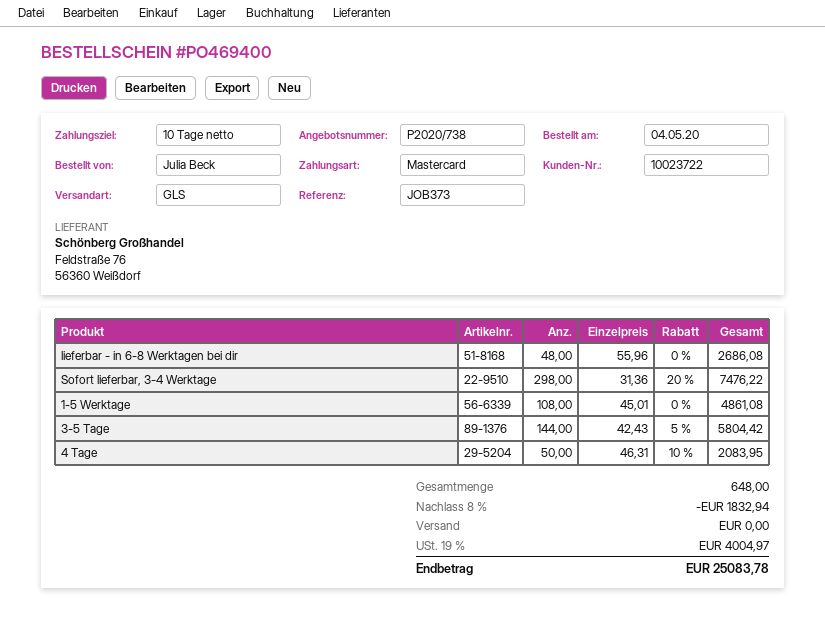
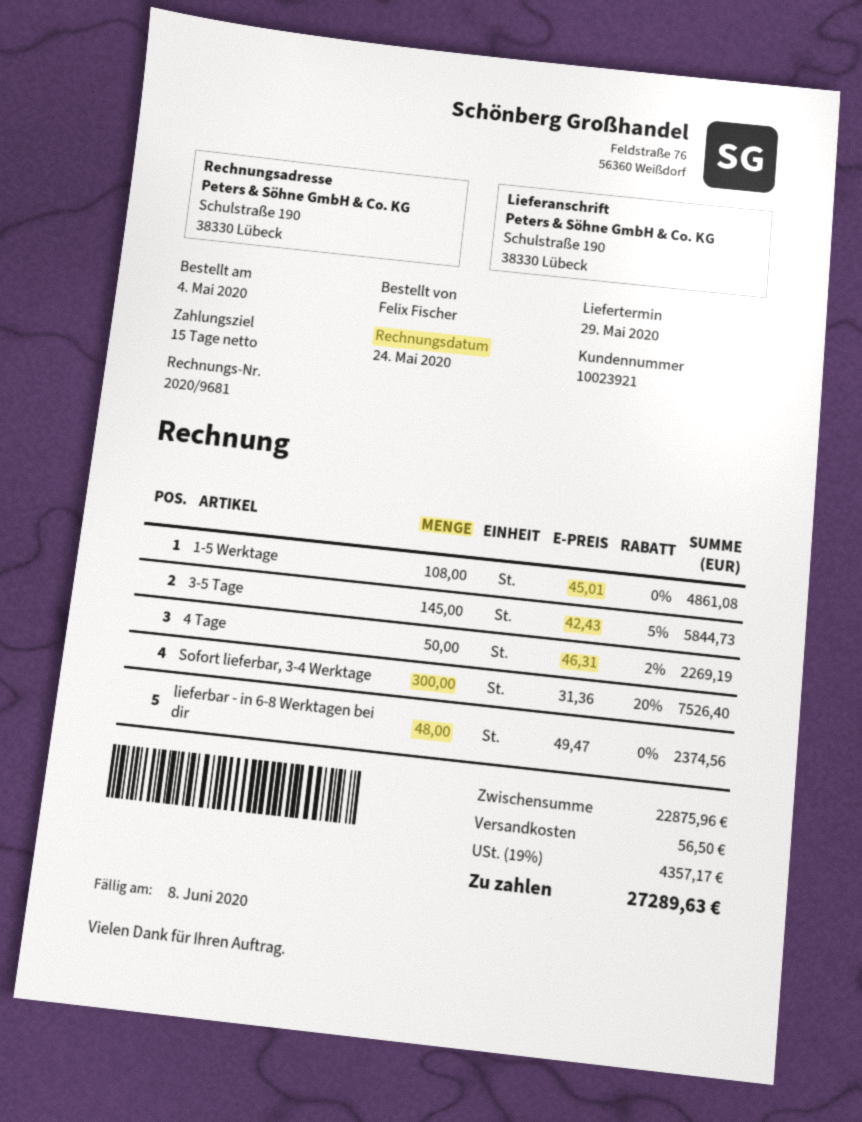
payment terms: 10 days -> 15 days
customer number: 10023722 -> 10023921
ordered by: Julia Beck -> Felix Fischer
lieferbar - in 6-8 Werktagen bei dir: 48 x 55.96 = 2686.08 -> 48 x 49.47 = 2374.56
Sofort lieferbar, 3-4 Werktage: 298 x 31.36 - 20% = 7476.22 -> 300 x 31.36 - 20% = 7526.40
3-5 Tage: 144 x 42.43 - 5% = 5804.42 -> 145 x 42.43 - 5% = 5844.73
4 Tage: 50 x 46.31 - 10% = 2083.95 -> 50 x 46.31 - 2% = 2269.19
discount: 8% = 1832.94 -> none
shipping: 0.00 -> 56.50
tax: 19% = 4004.97 -> 19% = 4357.17
total: 25083.78 -> 27289.63

